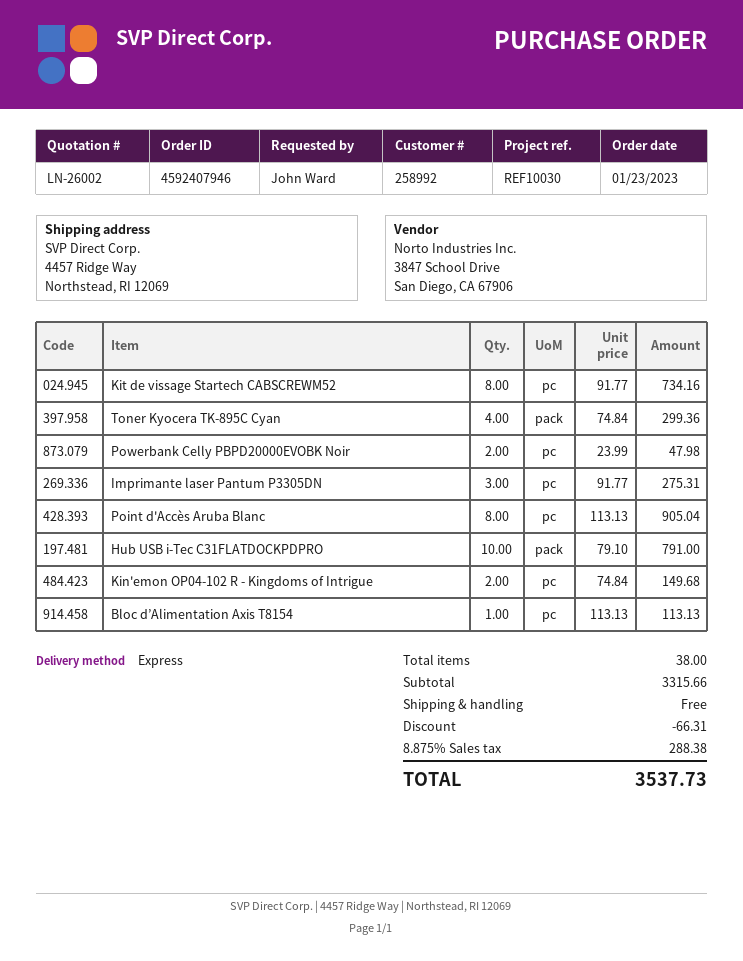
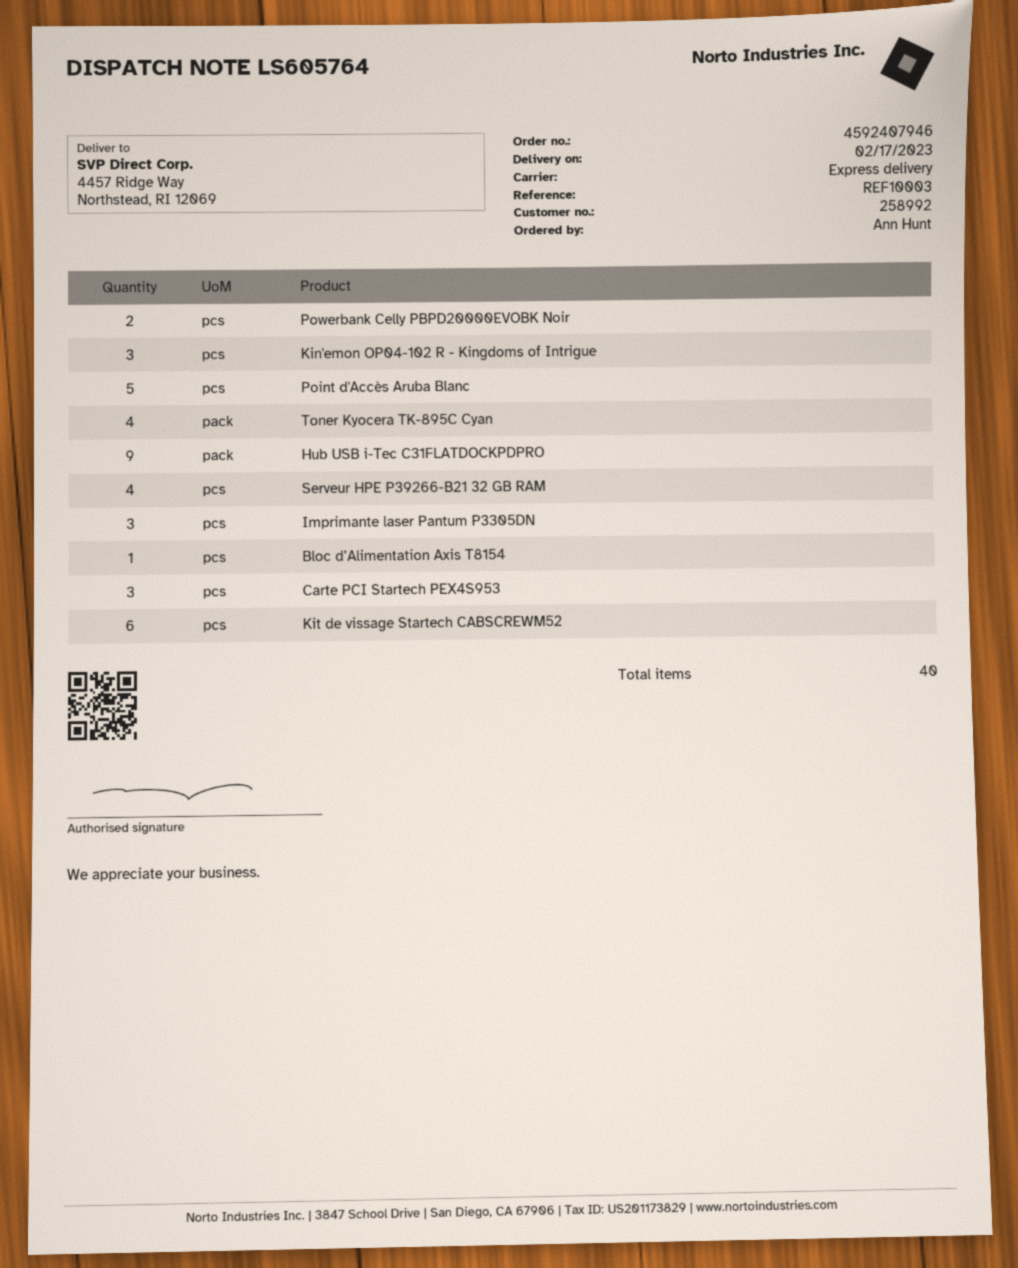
reference: REF10030 -> REF10003
ordered by: John Ward -> Ann Hunt
Kit de vissage Startech CABSCREWM52: 8 -> 6
Point d'Accès Aruba Blanc: 8 -> 5
Hub USB i-Tec C31FLATDOCKPDPRO: 10 -> 9
Kin'emon OP04-102 R - Kingdoms of Intrigue: 2 -> 3
Serveur HPE P39266-B21 32 GB RAM: none -> 4
Carte PCI Startech PEX4S953: none -> 3
total quantity: 38 -> 40

